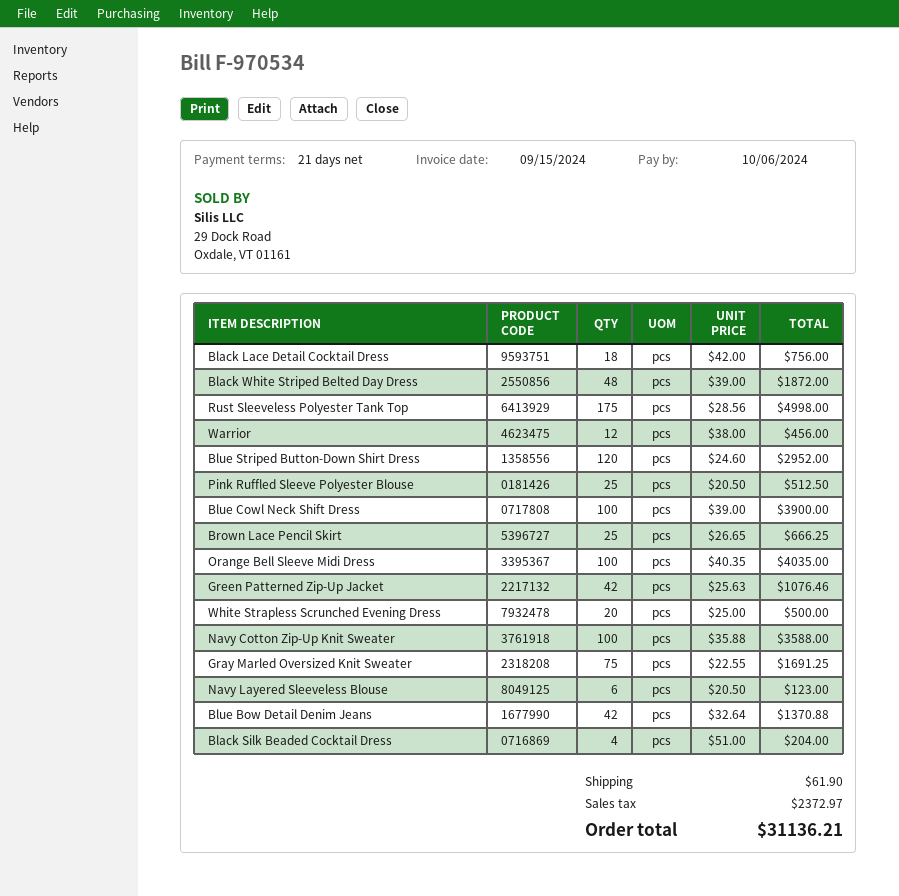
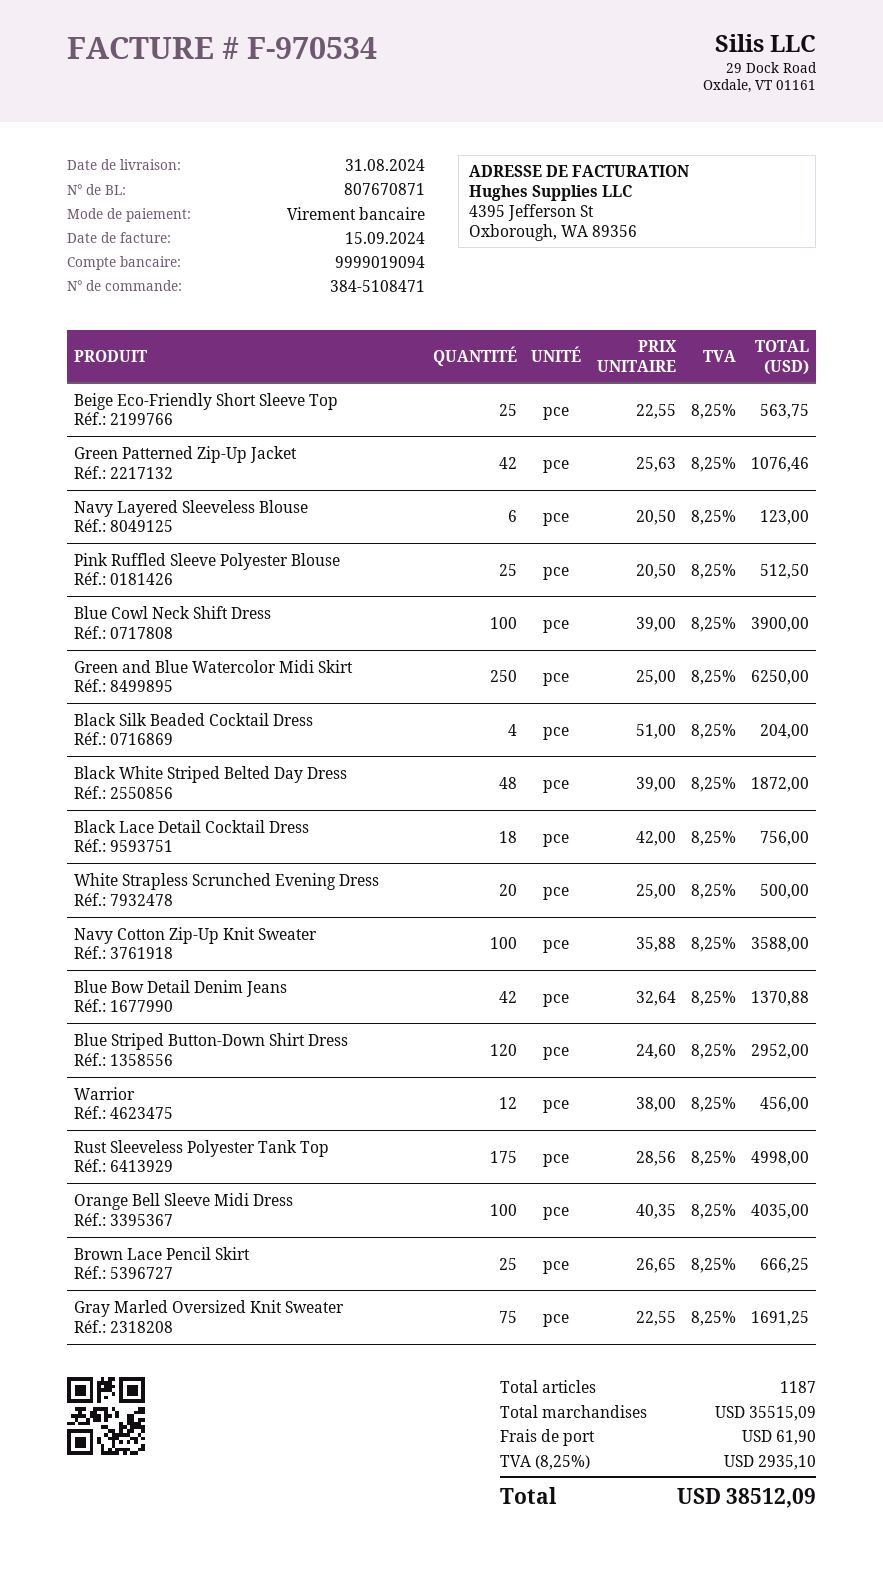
Beige Eco-Friendly Short Sleeve Top: none -> 25 x 22.55 = 563.75
Green and Blue Watercolor Midi Skirt: none -> 250 x 25.00 = 6250.00
tax: 2372.97 -> 2935.10
total: 31136.21 -> 38512.09

